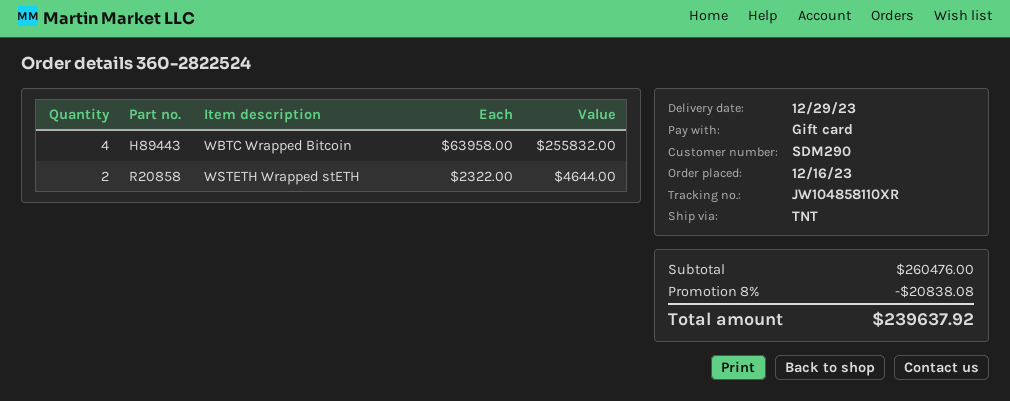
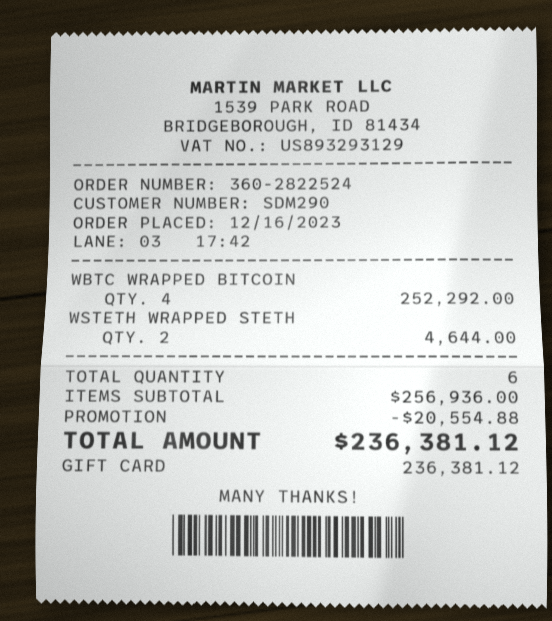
WBTC Wrapped Bitcoin: 4 for 255832.00 -> 4 for 252292.00
subtotal: 260476.00 -> 256936.00
discount: 20838.08 -> 20554.88
total: 239637.92 -> 236381.12

